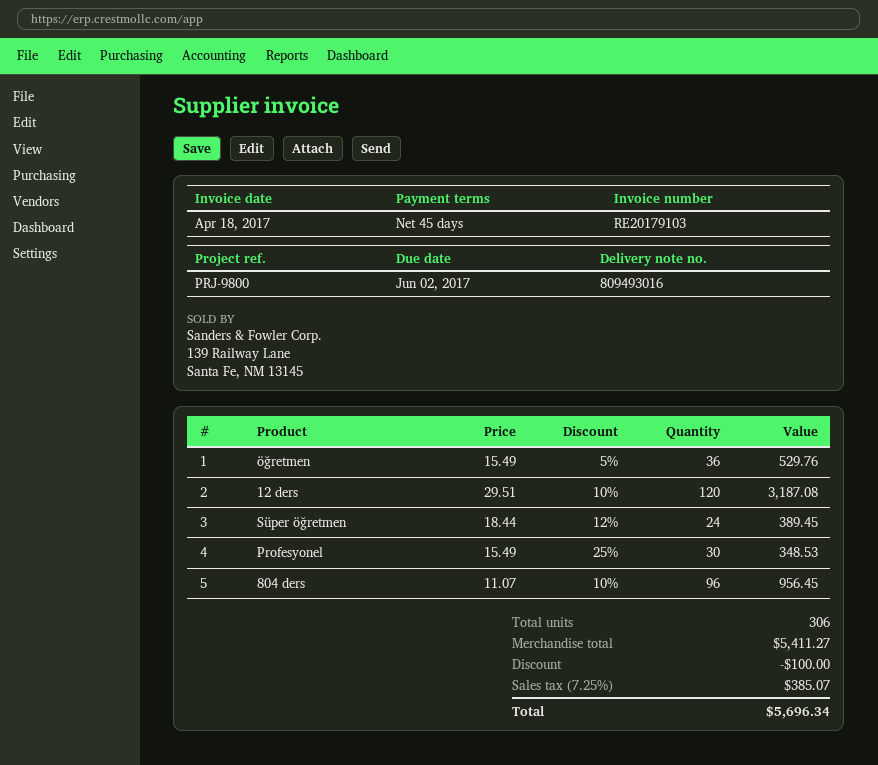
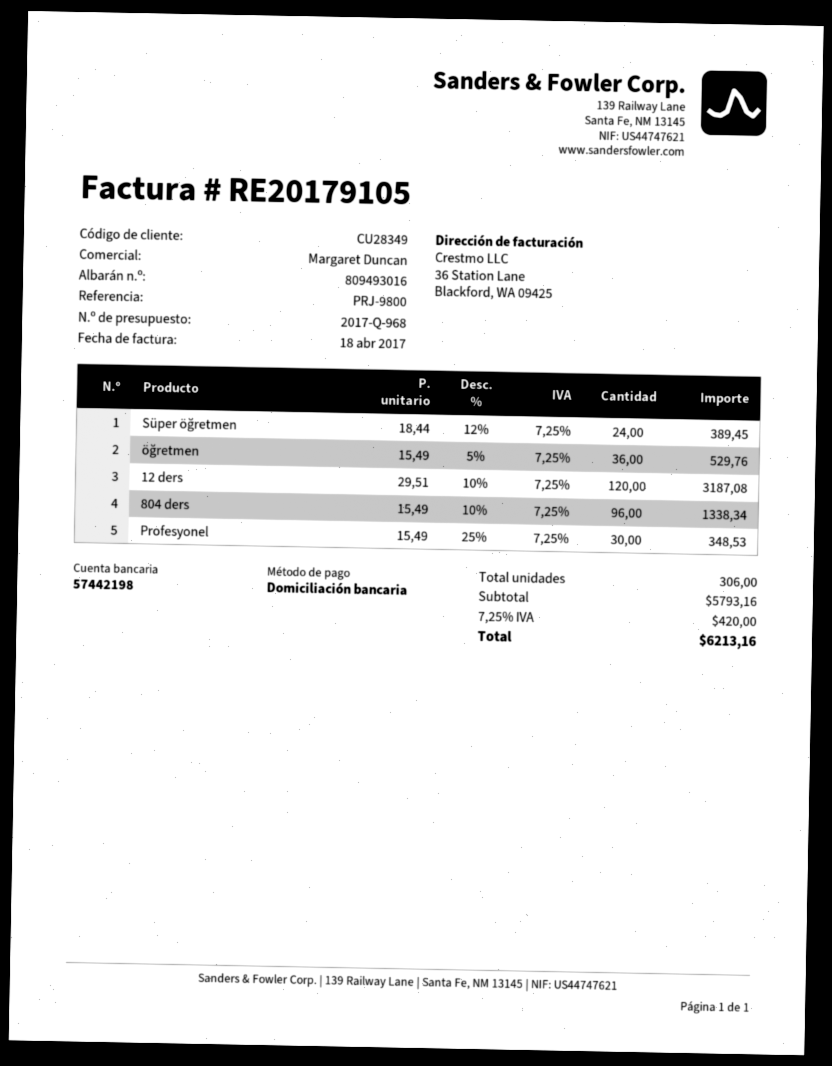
invoice number: RE20179103 -> RE20179105
804 ders: 96 x 11.07 - 10% = 956.45 -> 96 x 15.49 - 10% = 1338.34
subtotal: 5411.27 -> 5793.16
discount: 100.00 -> none
tax: 7.25% = 385.07 -> 7.25% = 420.00
total: 5696.34 -> 6213.16

